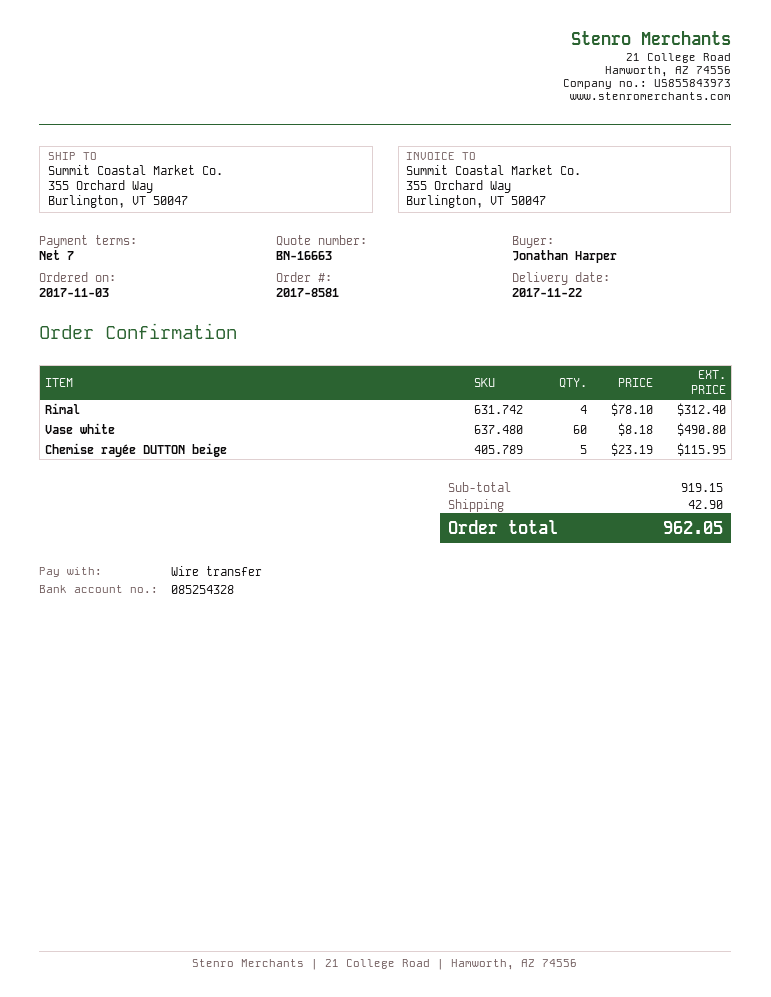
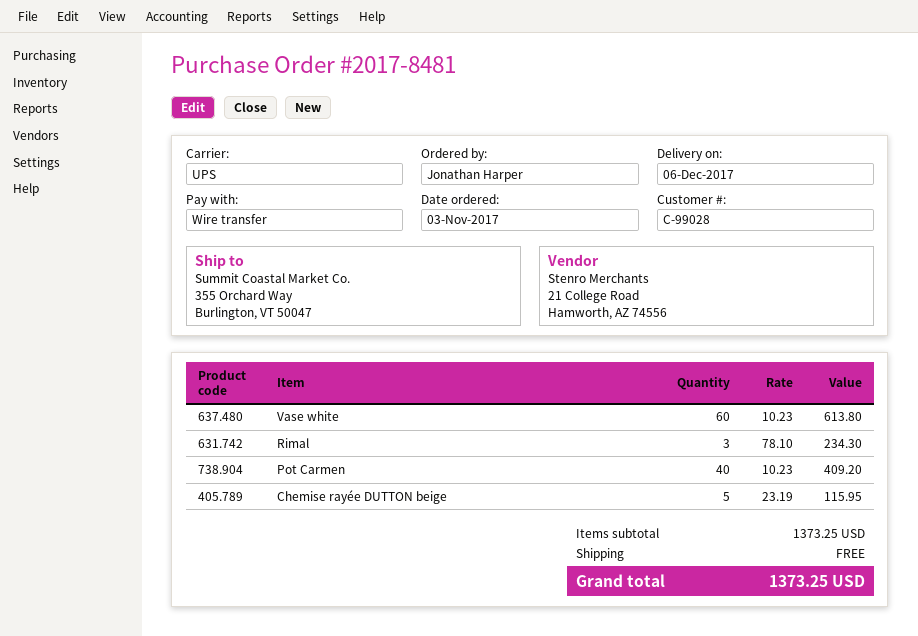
order number: 2017-8581 -> 2017-8481
delivery date: 2017-11-22 -> 2017-12-06
Rimal: 4 x 78.10 = 312.40 -> 3 x 78.10 = 234.30
Vase white: 60 x 8.18 = 490.80 -> 60 x 10.23 = 613.80
Pot Carmen: none -> 40 x 10.23 = 409.20
subtotal: 919.15 -> 1373.25
shipping: 42.90 -> 0.00
total: 962.05 -> 1373.25

